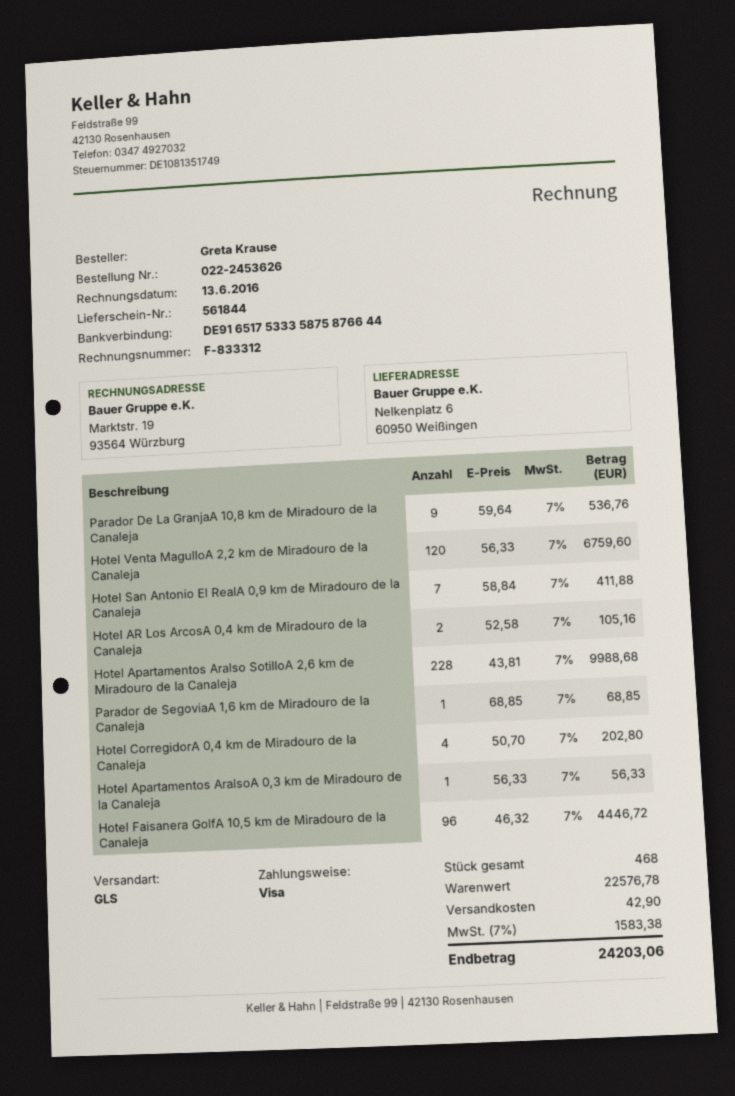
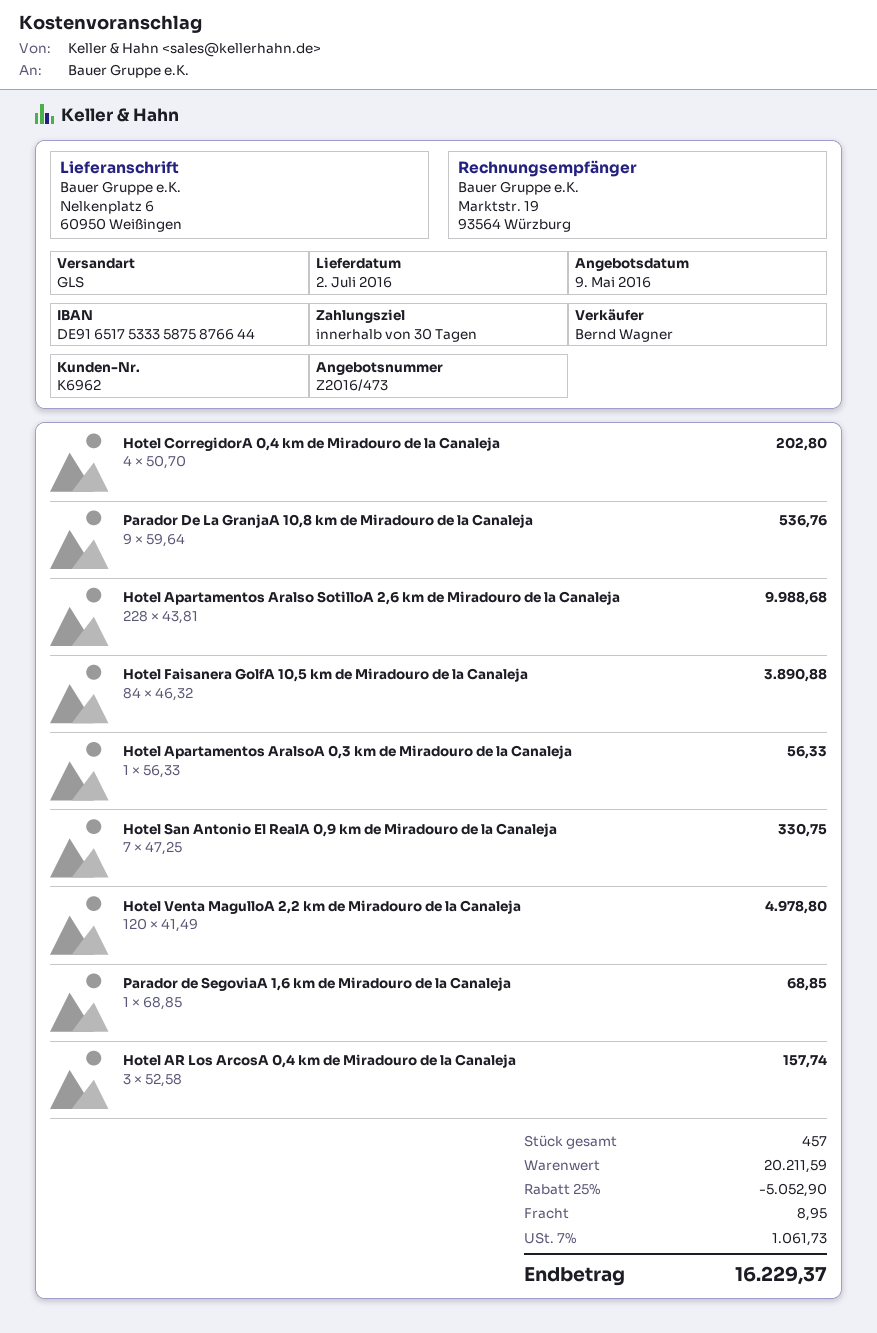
Hotel Venta MagulloA 2,2 km de Miradouro de la Canaleja: 120 x 56.33 = 6759.60 -> 120 x 41.49 = 4978.80
Hotel San Antonio El RealA 0,9 km de Miradouro de la Canaleja: 7 x 58.84 = 411.88 -> 7 x 47.25 = 330.75
Hotel AR Los ArcosA 0,4 km de Miradouro de la Canaleja: 2 x 52.58 = 105.16 -> 3 x 52.58 = 157.74
Hotel Faisanera GolfA 10,5 km de Miradouro de la Canaleja: 96 x 46.32 = 4446.72 -> 84 x 46.32 = 3890.88
total quantity: 468 -> 457
subtotal: 22576.78 -> 20211.59
discount: none -> 25% = 5052.90
shipping: 42.90 -> 8.95
tax: 7% = 1583.38 -> 7% = 1061.73
total: 24203.06 -> 16229.37

